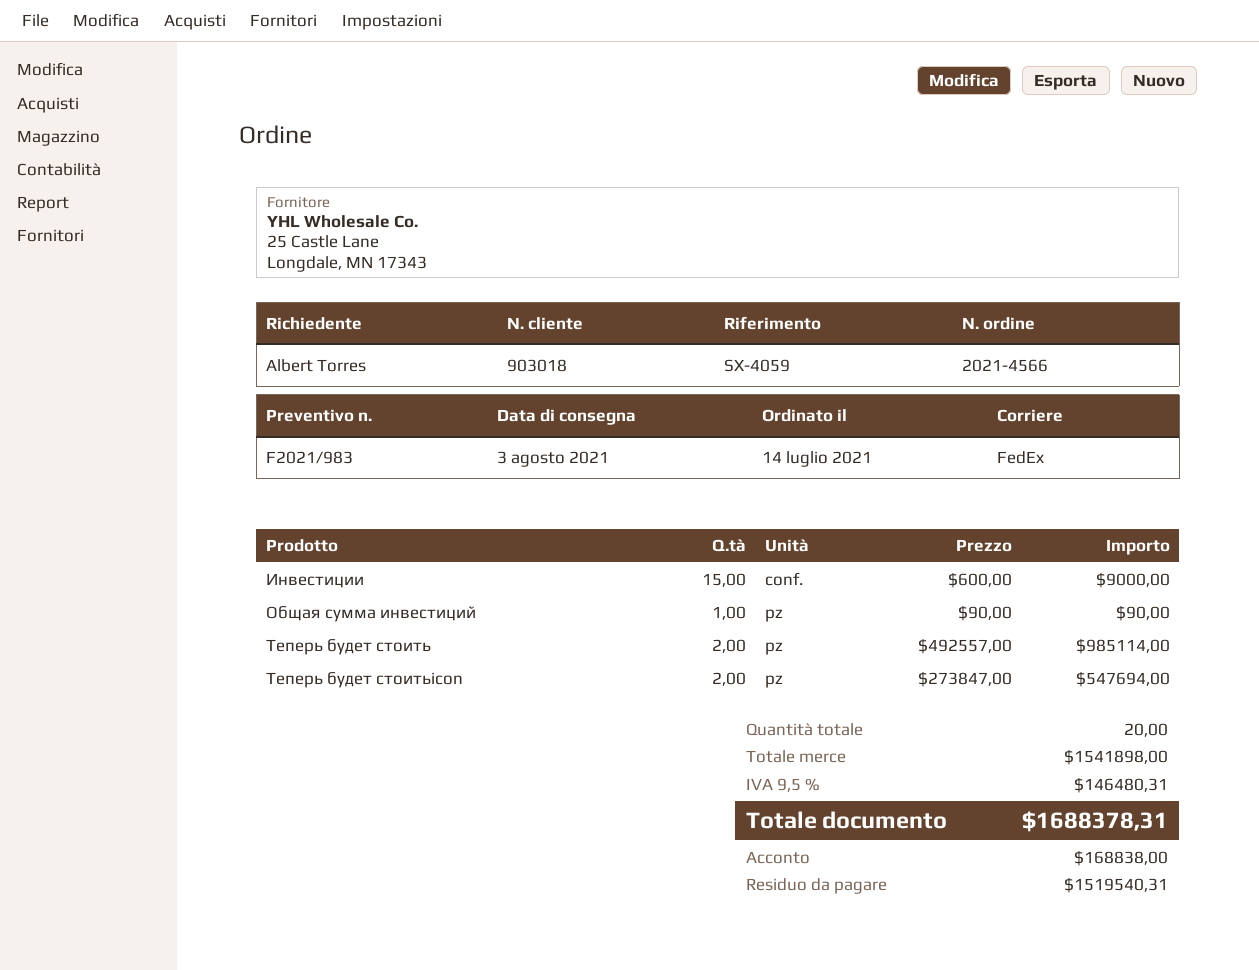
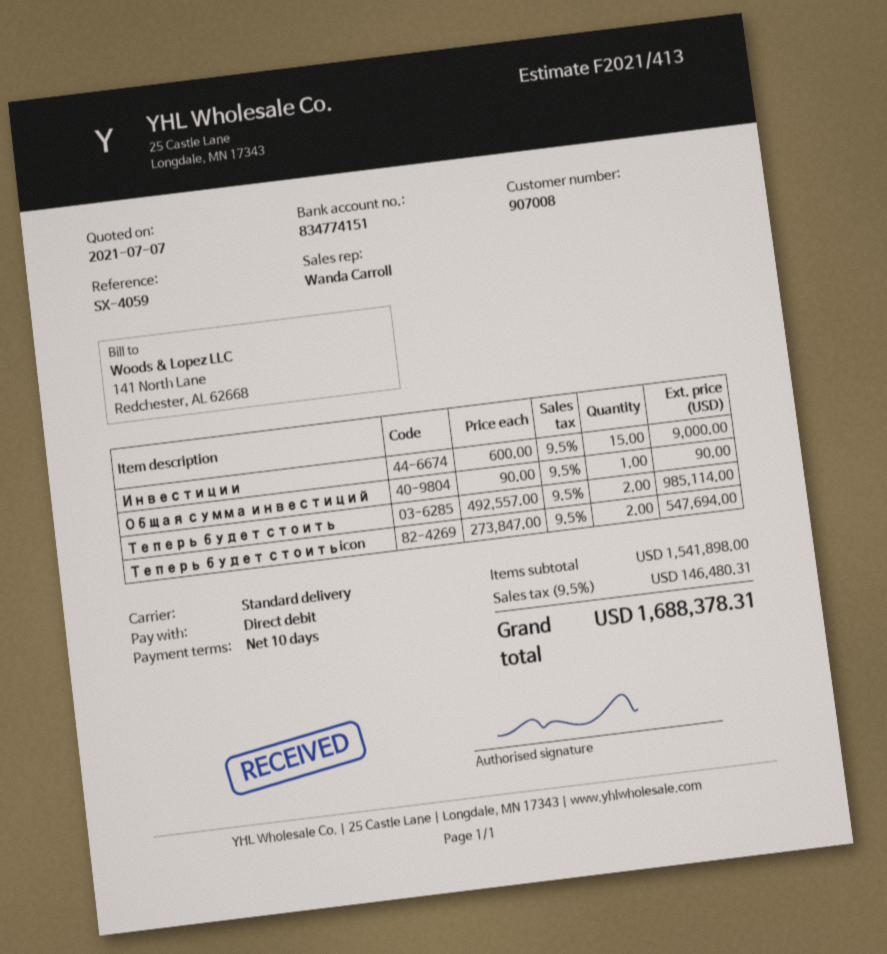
quote number: F2021/983 -> F2021/413
customer number: 903018 -> 907008
shipping method: FedEx -> standard

